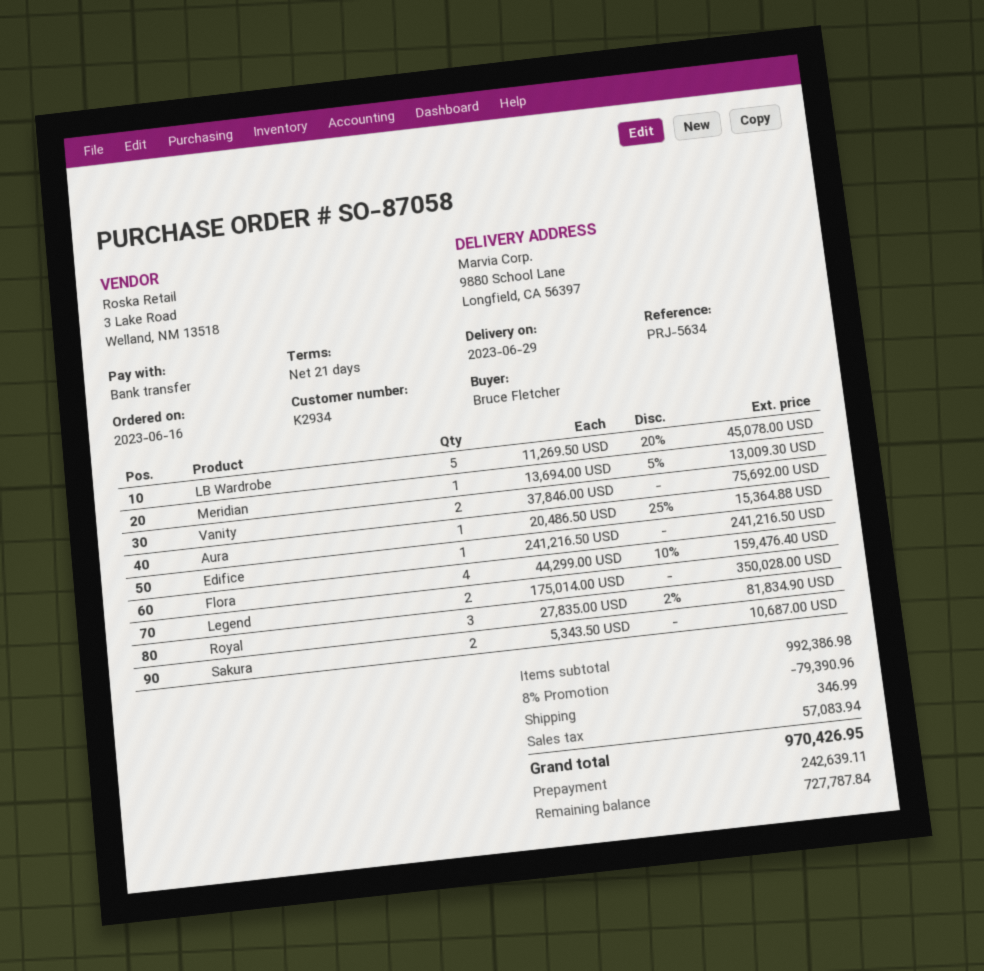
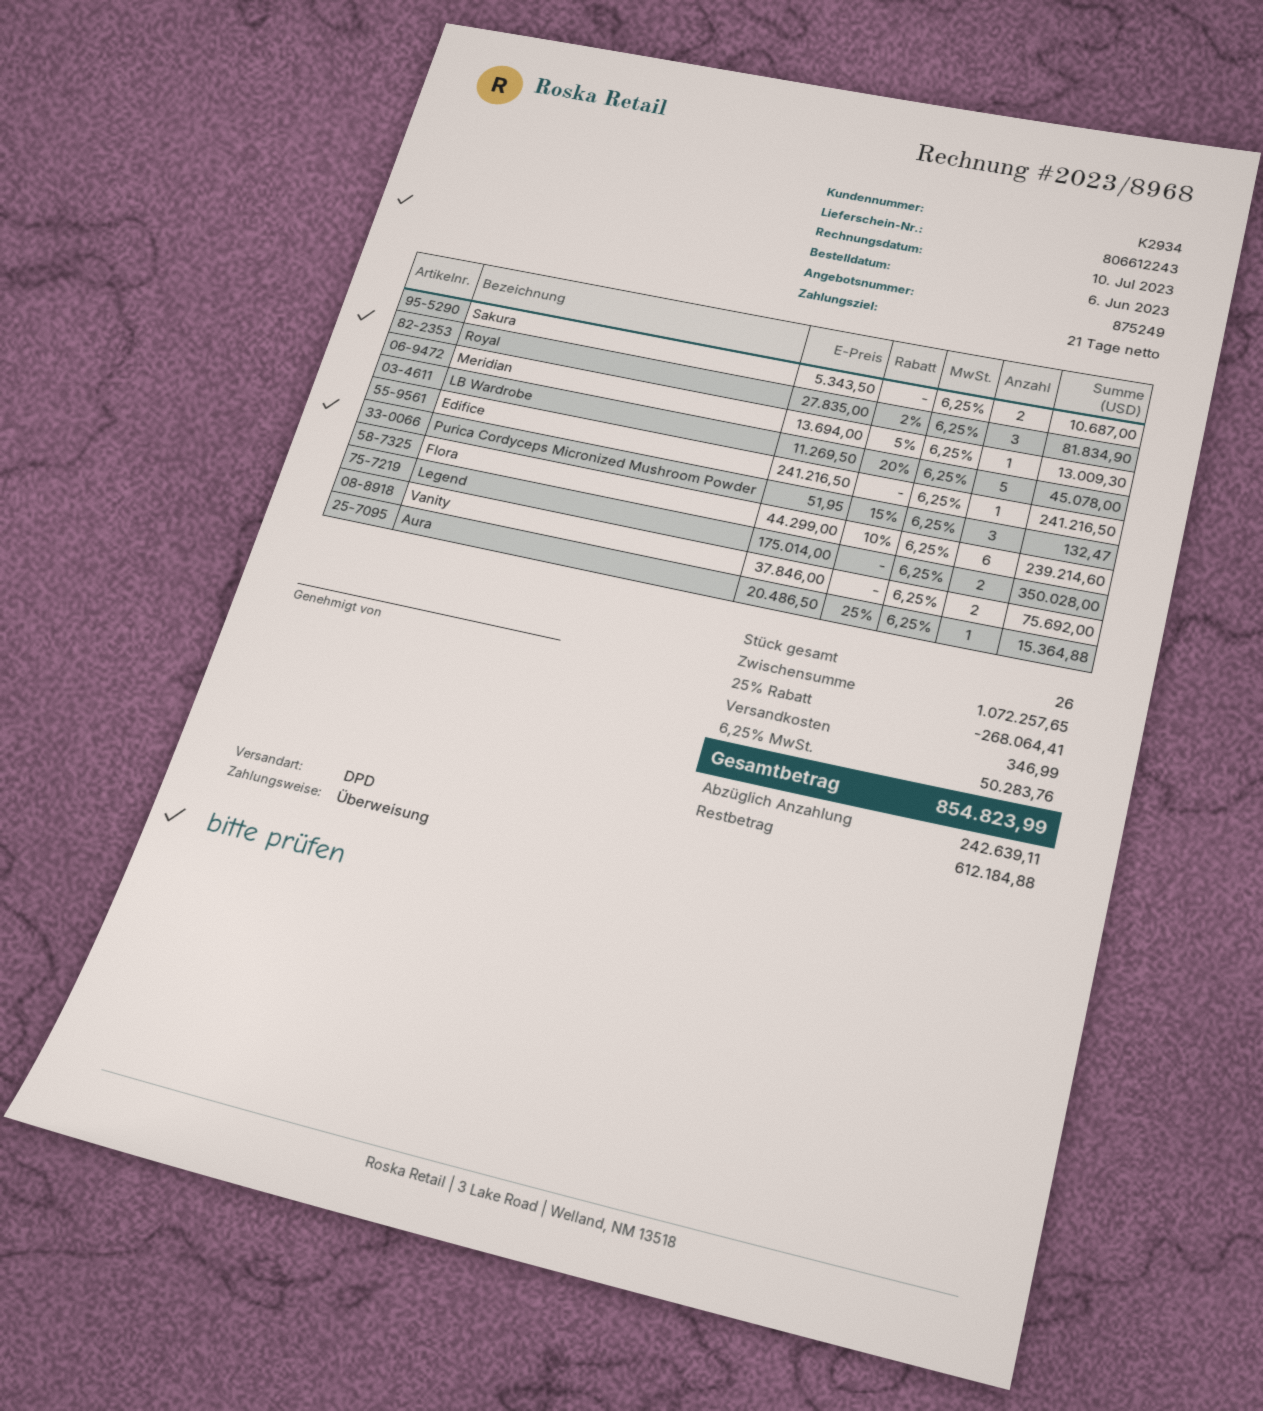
order date: 2023-06-16 -> 2023-06-06
Flora: 4 x 44299.00 - 10% = 159476.40 -> 6 x 44299.00 - 10% = 239214.60
Purica Cordyceps Micronized Mushroom Powder: none -> 3 x 51.95 - 15% = 132.47
subtotal: 992386.98 -> 1072257.65
discount: 8% = 79390.96 -> 25% = 268064.41
tax: 57083.94 -> 50283.76
total: 970426.95 -> 854823.99
balance: 727787.84 -> 612184.88

